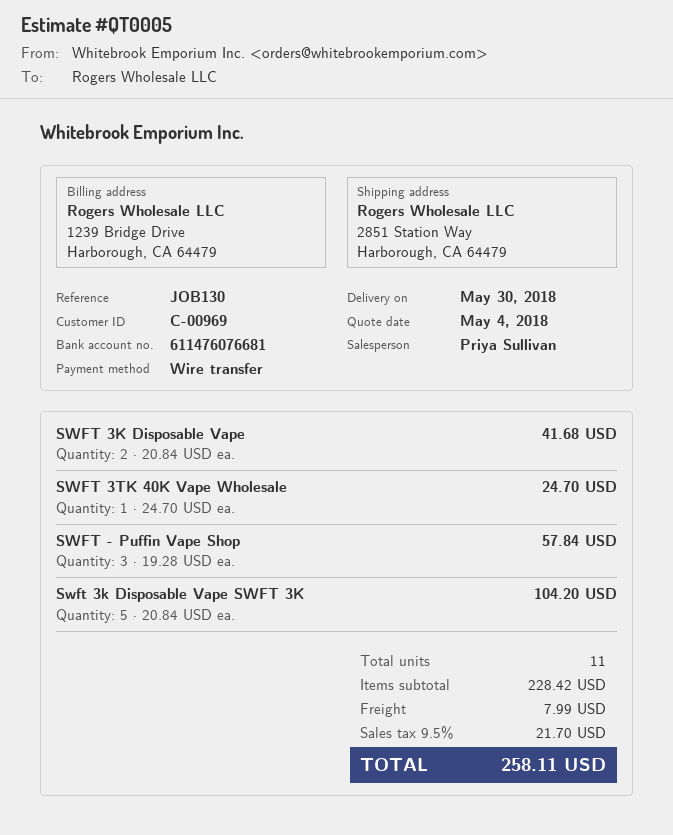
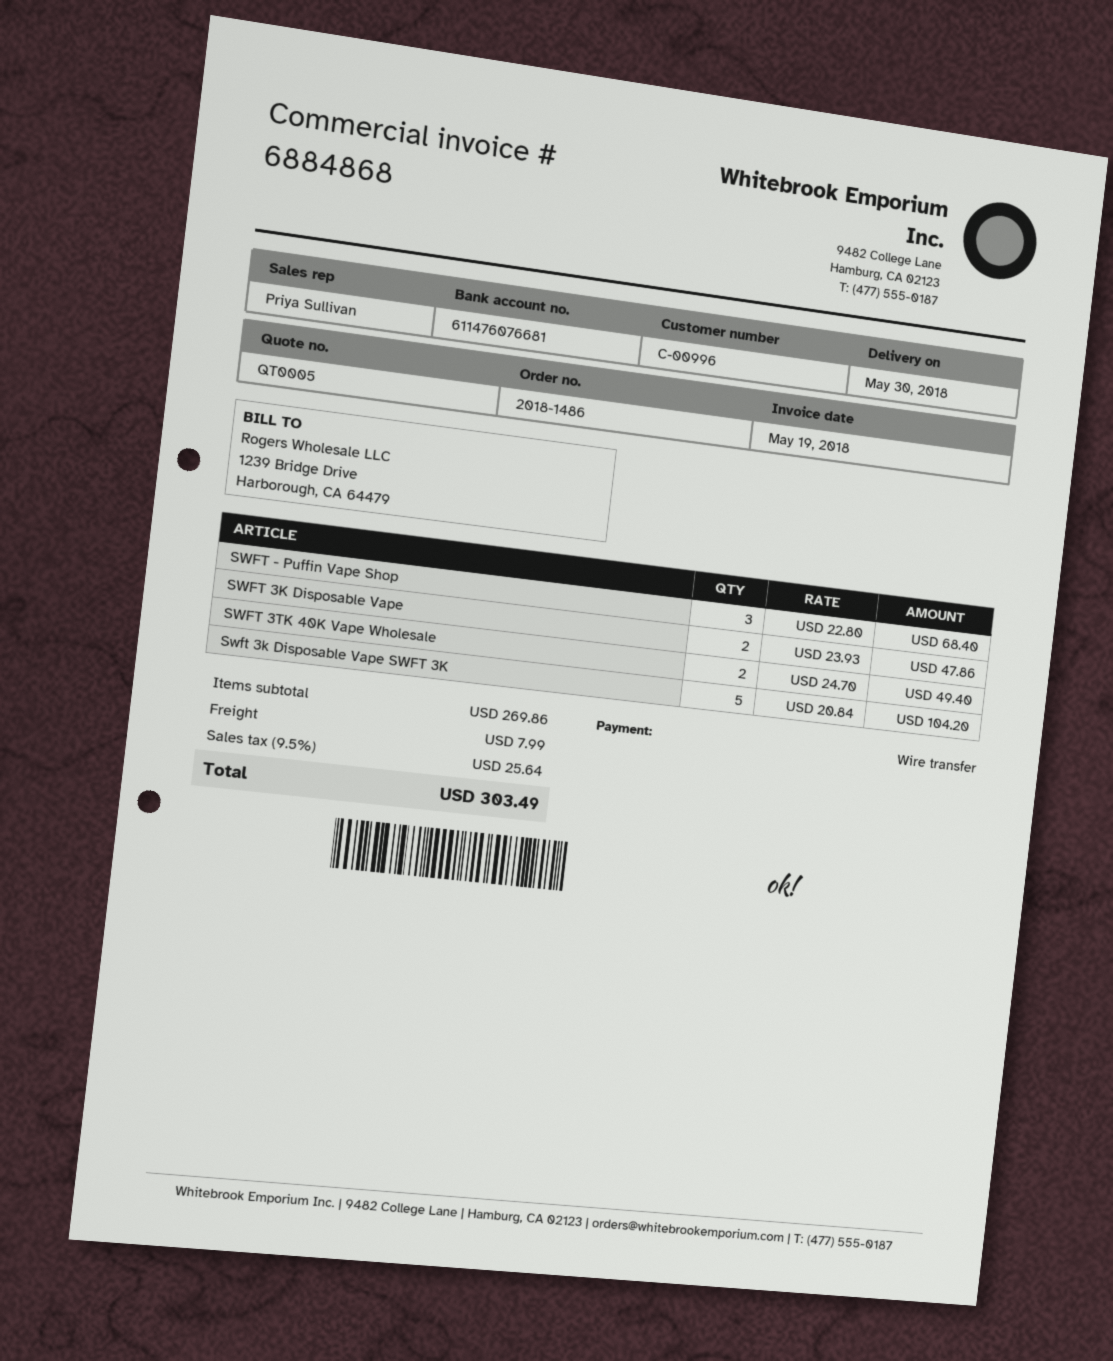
customer number: C-00969 -> C-00996
SWFT 3K Disposable Vape: 2 x 20.84 = 41.68 -> 2 x 23.93 = 47.86
SWFT 3TK 40K Vape Wholesale: 1 x 24.70 = 24.70 -> 2 x 24.70 = 49.40
SWFT - Puffin Vape Shop: 3 x 19.28 = 57.84 -> 3 x 22.80 = 68.40
subtotal: 228.42 -> 269.86
tax: 9.5% = 21.70 -> 9.5% = 25.64
total: 258.11 -> 303.49

